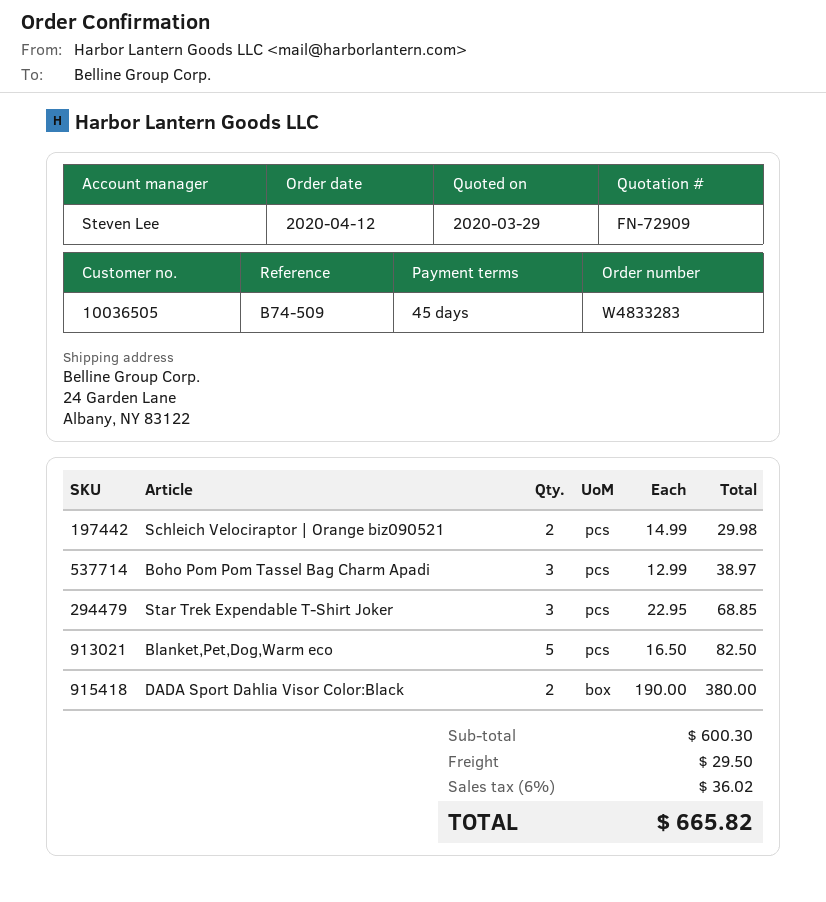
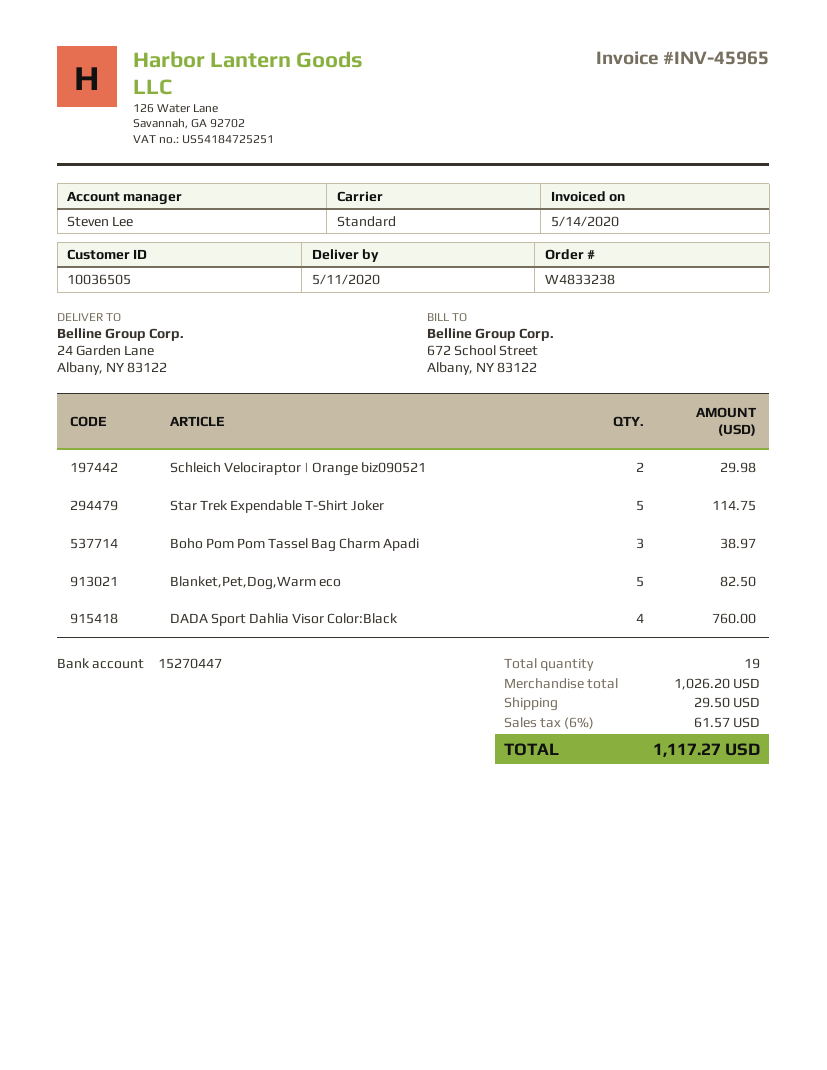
order number: W4833283 -> W4833238
Star Trek Expendable T-Shirt Joker: 3 for 68.85 -> 5 for 114.75
DADA Sport Dahlia Visor Color:Black: 2 for 380.00 -> 4 for 760.00
subtotal: 600.30 -> 1026.20
tax: 6% = 36.02 -> 6% = 61.57
total: 665.82 -> 1117.27

